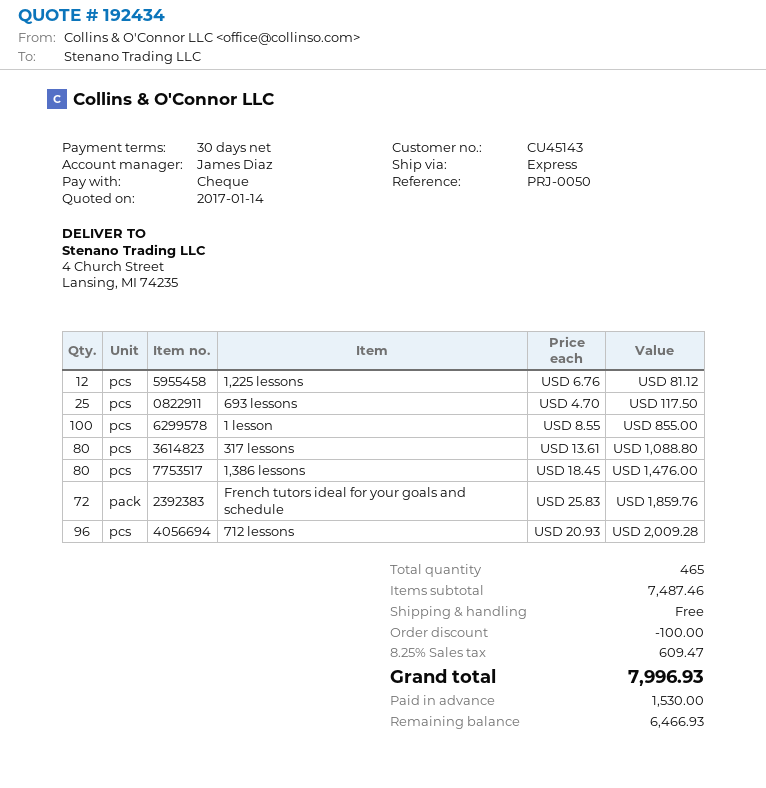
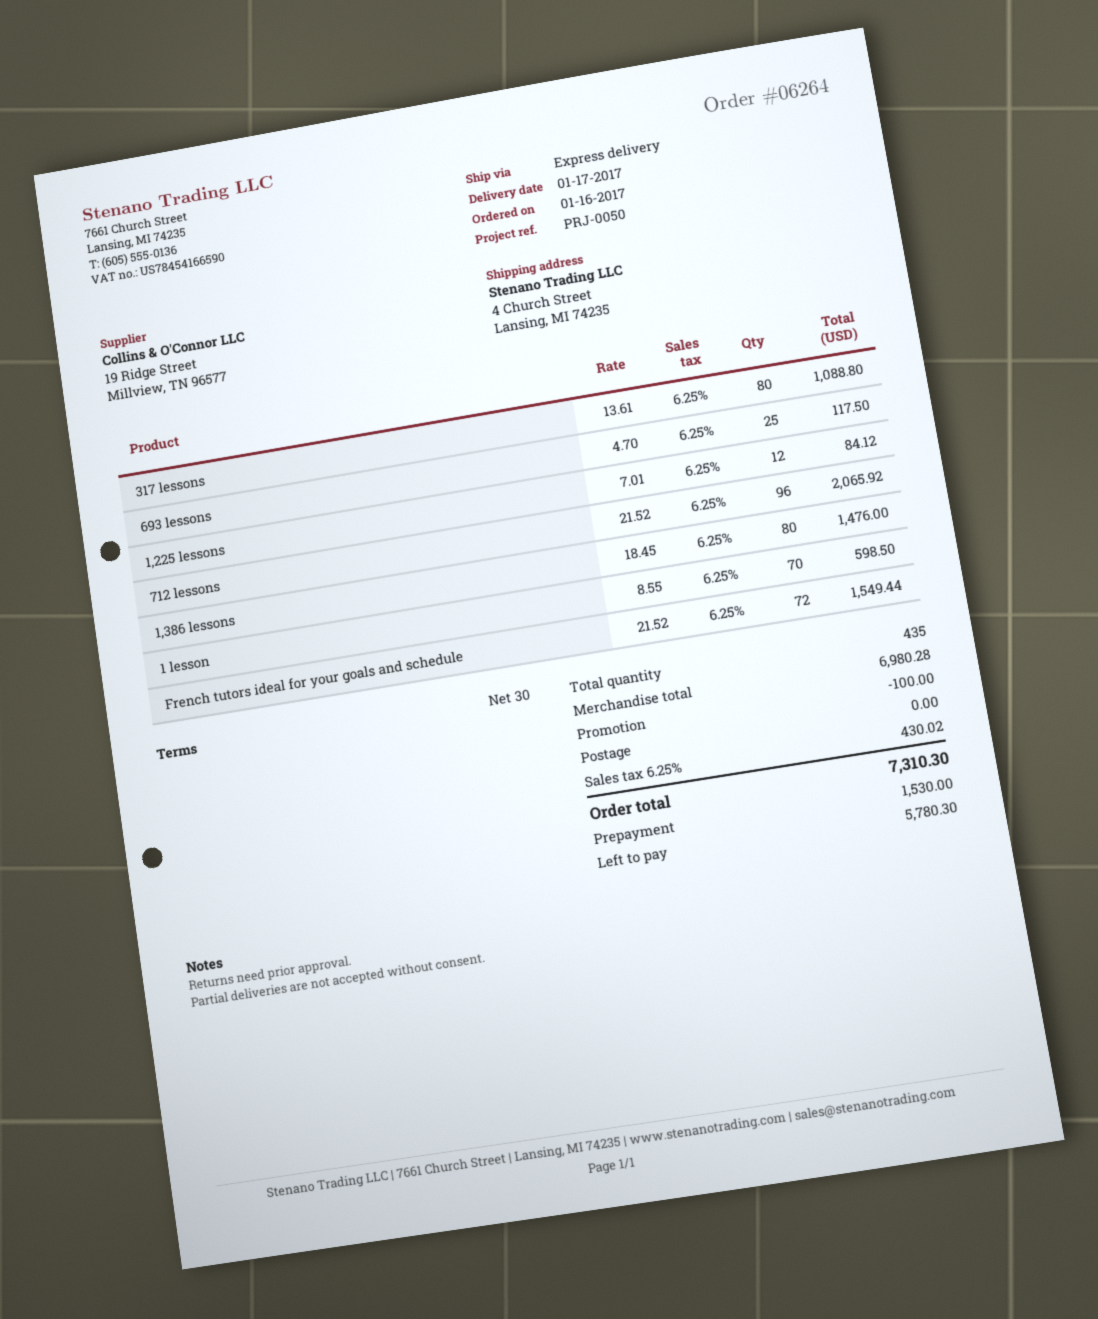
1,225 lessons: 12 x 6.76 = 81.12 -> 12 x 7.01 = 84.12
1 lesson: 100 x 8.55 = 855.00 -> 70 x 8.55 = 598.50
French tutors ideal for your goals and schedule: 72 x 25.83 = 1859.76 -> 72 x 21.52 = 1549.44
712 lessons: 96 x 20.93 = 2009.28 -> 96 x 21.52 = 2065.92
total quantity: 465 -> 435
subtotal: 7487.46 -> 6980.28
tax: 8.25% = 609.47 -> 6.25% = 430.02
total: 7996.93 -> 7310.30
balance: 6466.93 -> 5780.30

